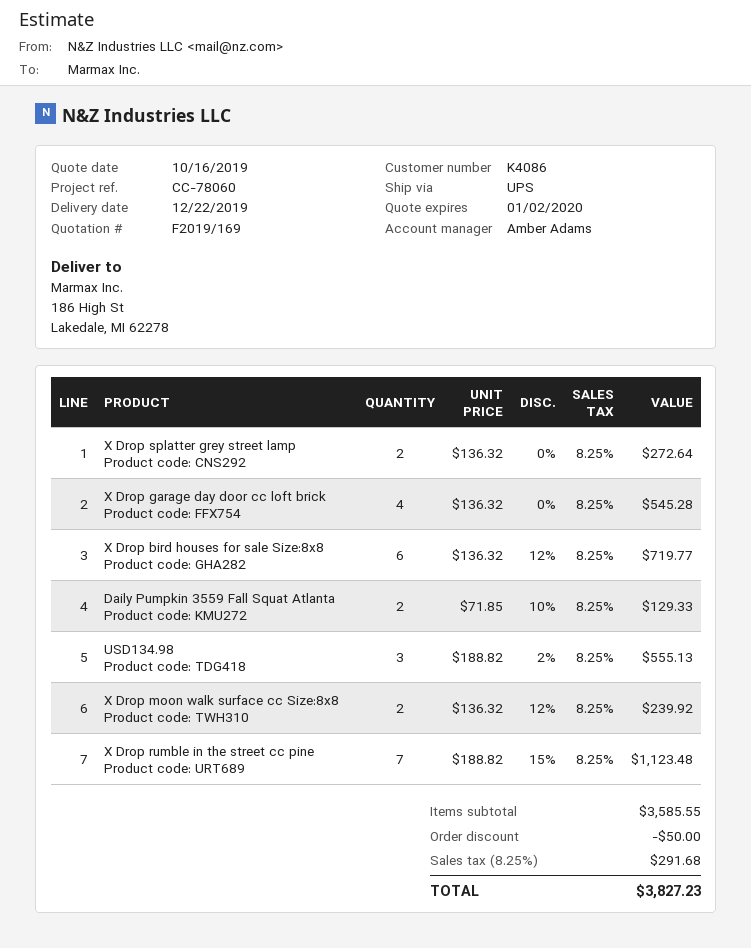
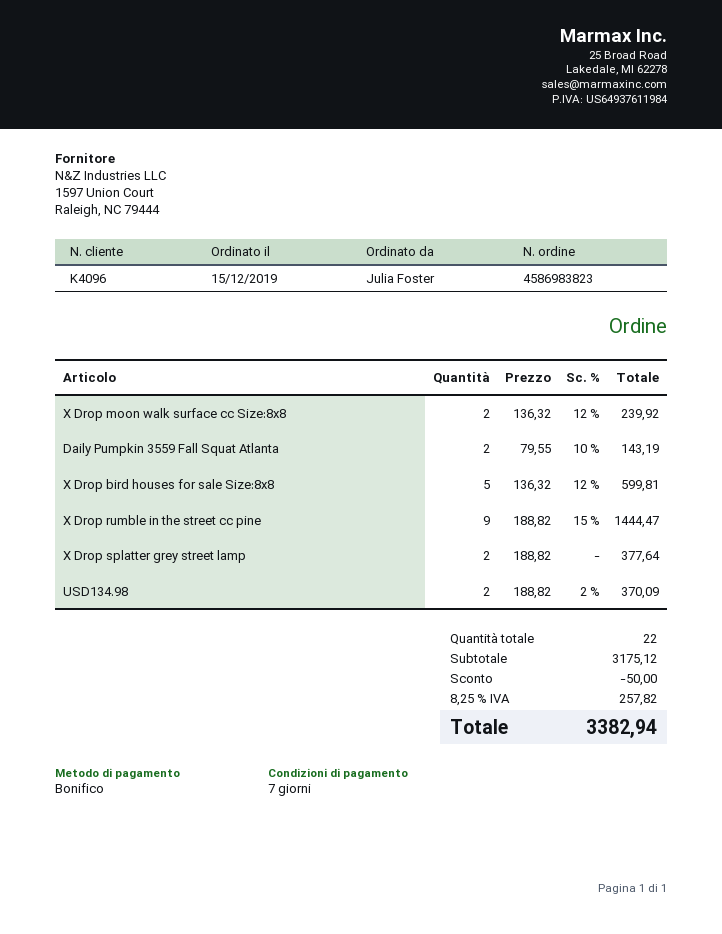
customer number: K4086 -> K4096
X Drop splatter grey street lamp: 2 x 136.32 = 272.64 -> 2 x 188.82 = 377.64
X Drop garage day door cc loft brick: 4 x 136.32 = 545.28 -> none
X Drop bird houses for sale Size:8x8: 6 x 136.32 - 12% = 719.77 -> 5 x 136.32 - 12% = 599.81
Daily Pumpkin 3559 Fall Squat Atlanta: 2 x 71.85 - 10% = 129.33 -> 2 x 79.55 - 10% = 143.19
USD134.98: 3 x 188.82 - 2% = 555.13 -> 2 x 188.82 - 2% = 370.09
X Drop rumble in the street cc pine: 7 x 188.82 - 15% = 1123.48 -> 9 x 188.82 - 15% = 1444.47
subtotal: 3585.55 -> 3175.12
tax: 8.25% = 291.68 -> 8.25% = 257.82
total: 3827.23 -> 3382.94

